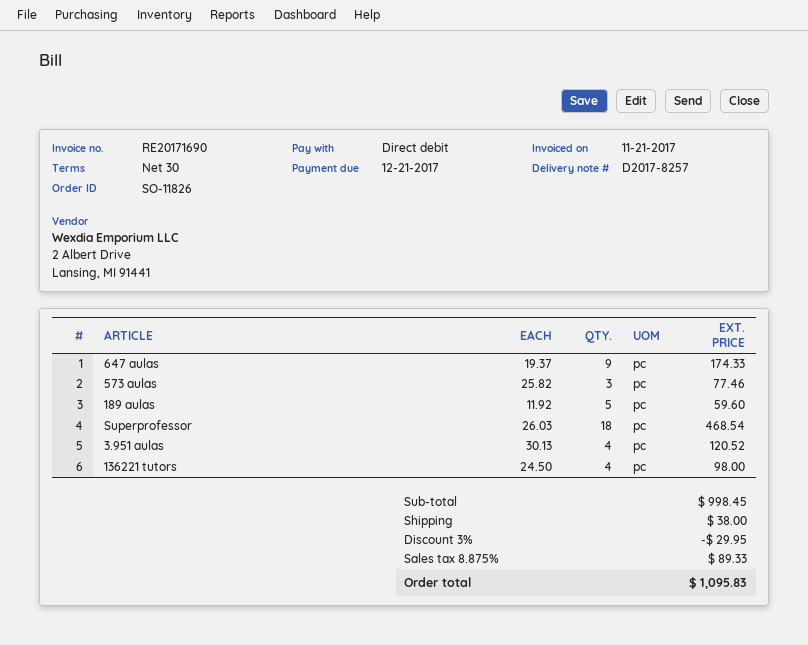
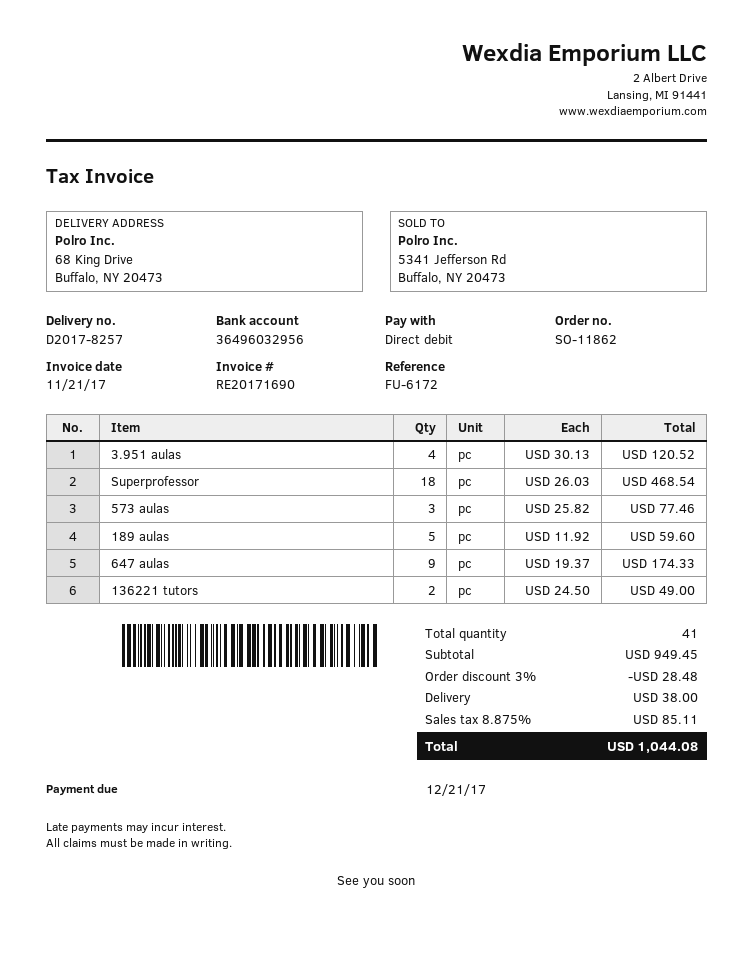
order number: SO-11826 -> SO-11862
136221 tutors: 4 x 24.50 = 98.00 -> 2 x 24.50 = 49.00
subtotal: 998.45 -> 949.45
discount: 3% = 29.95 -> 3% = 28.48
tax: 8.875% = 89.33 -> 8.875% = 85.11
total: 1095.83 -> 1044.08

